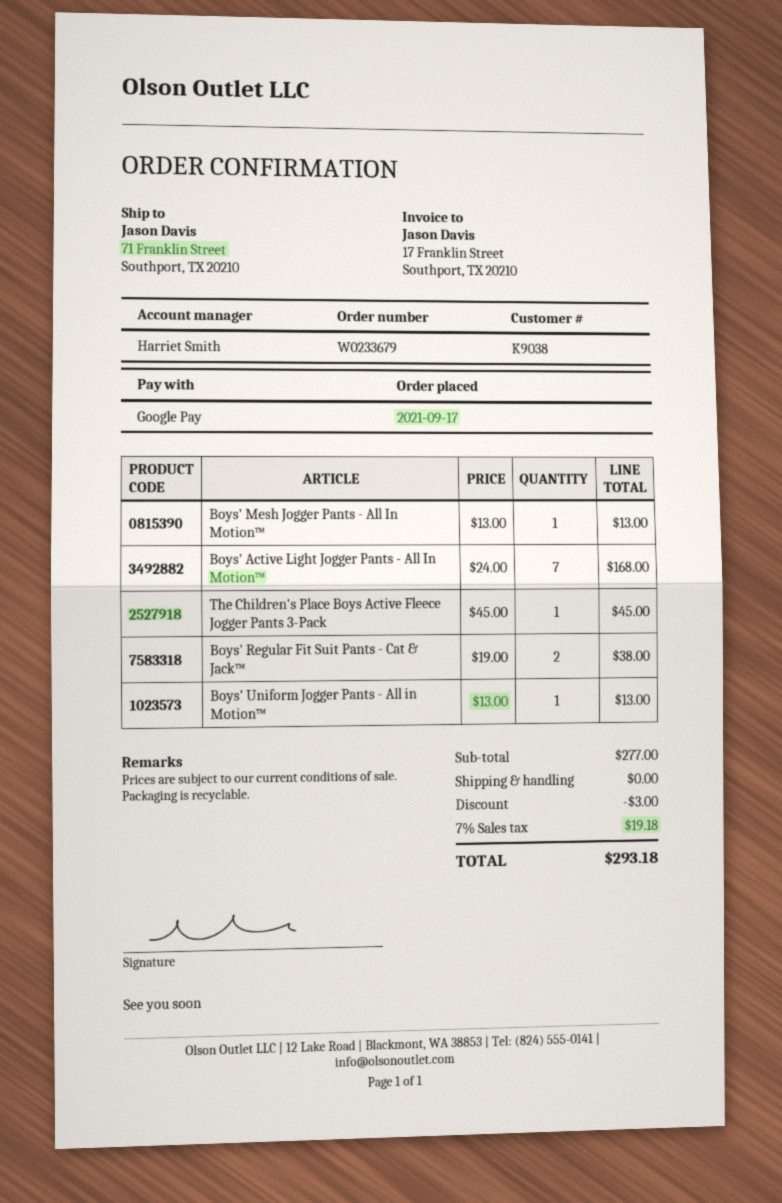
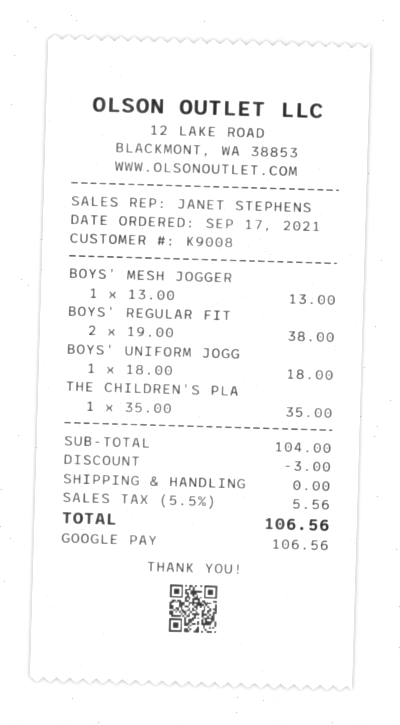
customer number: K9038 -> K9008
sales rep: Harriet Smith -> JANET STEPHENS
Boys' Active Light Jogger Pants - All In Motion™: 7 x 24.00 = 168.00 -> none
The Children's Place Boys Active Fleece Jogger Pants 3-Pack: 1 x 45.00 = 45.00 -> 1 x 35.00 = 35.00
Boys' Uniform Jogger Pants - All in Motion™: 1 x 13.00 = 13.00 -> 1 x 18.00 = 18.00
subtotal: 277.00 -> 104.00
tax: 7% = 19.18 -> 5.5% = 5.56
total: 293.18 -> 106.56

